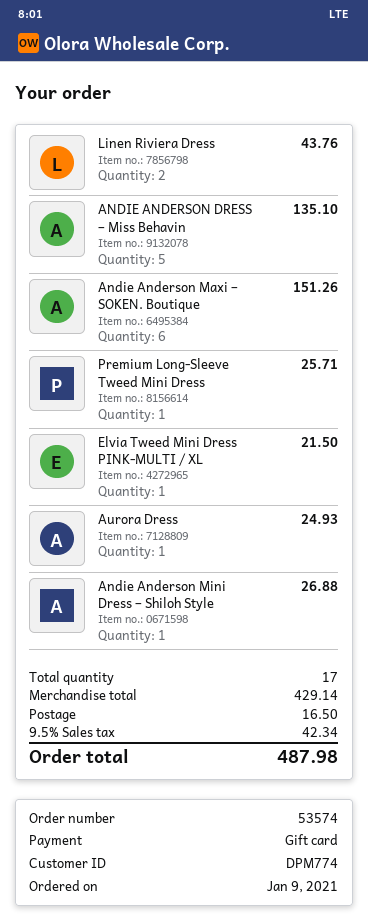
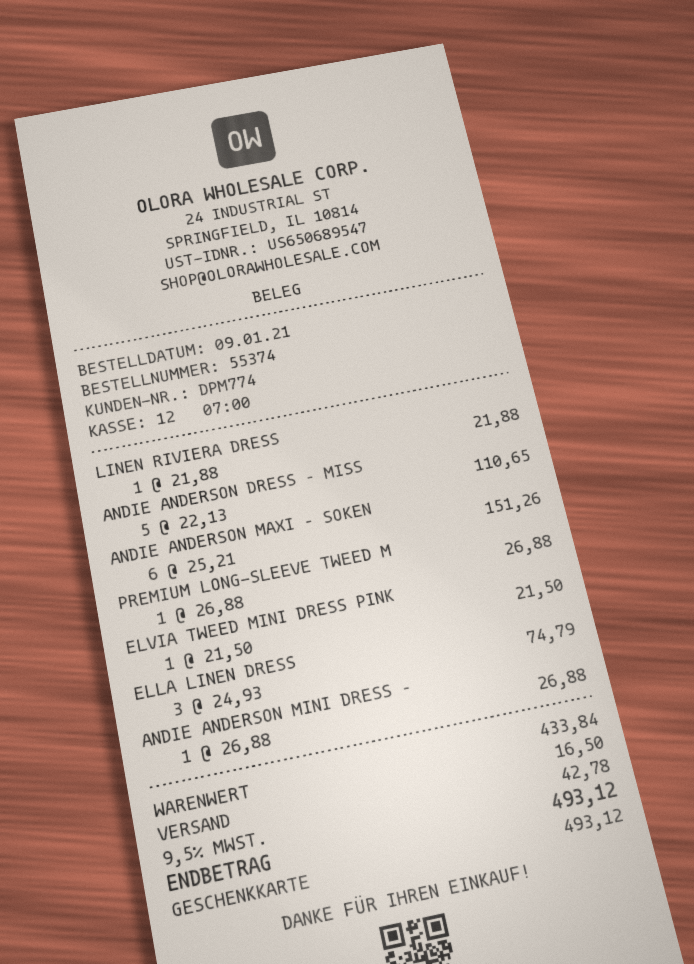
order number: 53574 -> 55374
Linen Riviera Dress: 2 for 43.76 -> 1 for 21.88
ANDIE ANDERSON DRESS – Miss Behavin: 5 for 135.10 -> 5 for 110.65
Premium Long-Sleeve Tweed Mini Dress: 1 for 25.71 -> 1 for 26.88
Aurora Dress: 1 for 24.93 -> none
ELLA LINEN DRESS: none -> 3 for 74.79
subtotal: 429.14 -> 433.84
tax: 9.5% = 42.34 -> 9.5% = 42.78
total: 487.98 -> 493.12

